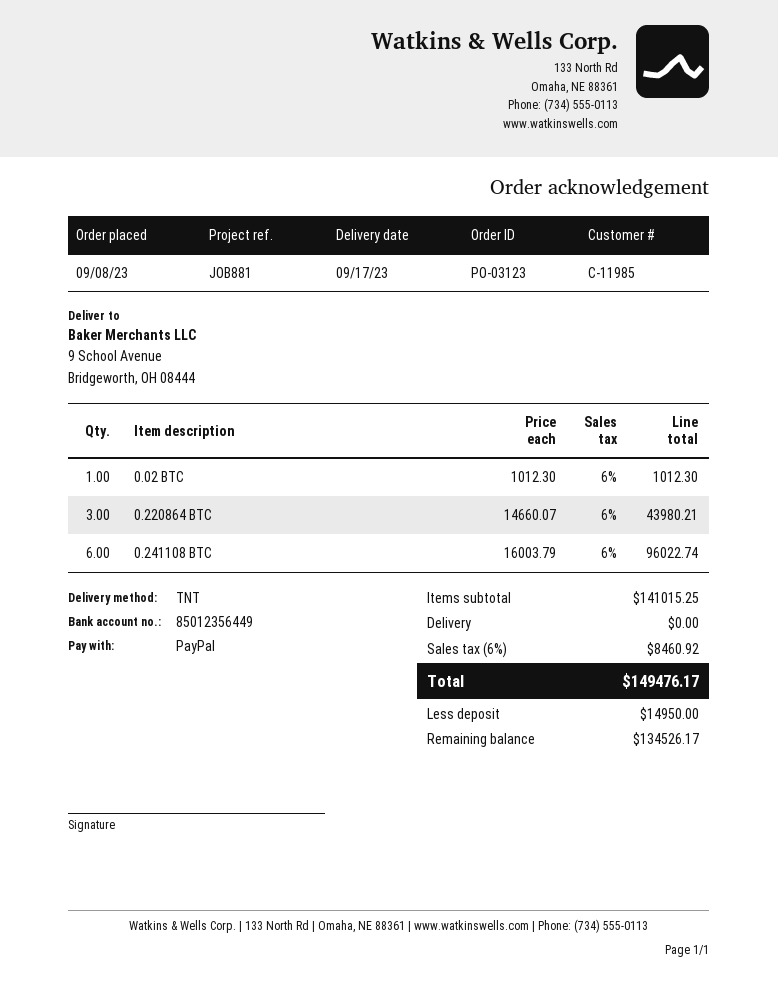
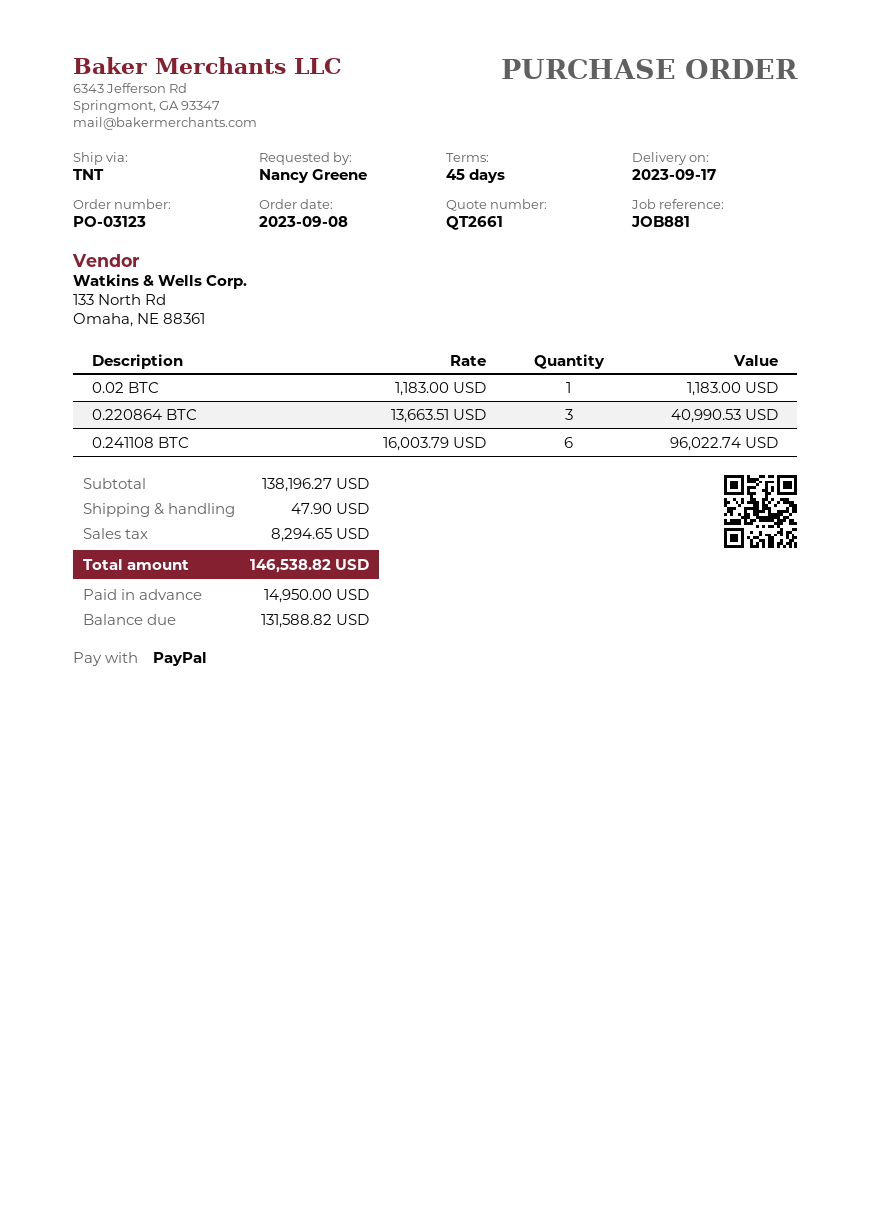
0.02 BTC: 1 x 1012.30 = 1012.30 -> 1 x 1183.00 = 1183.00
0.220864 BTC: 3 x 14660.07 = 43980.21 -> 3 x 13663.51 = 40990.53
subtotal: 141015.25 -> 138196.27
shipping: 0.00 -> 47.90
tax: 8460.92 -> 8294.65
total: 149476.17 -> 146538.82
balance: 134526.17 -> 131588.82

